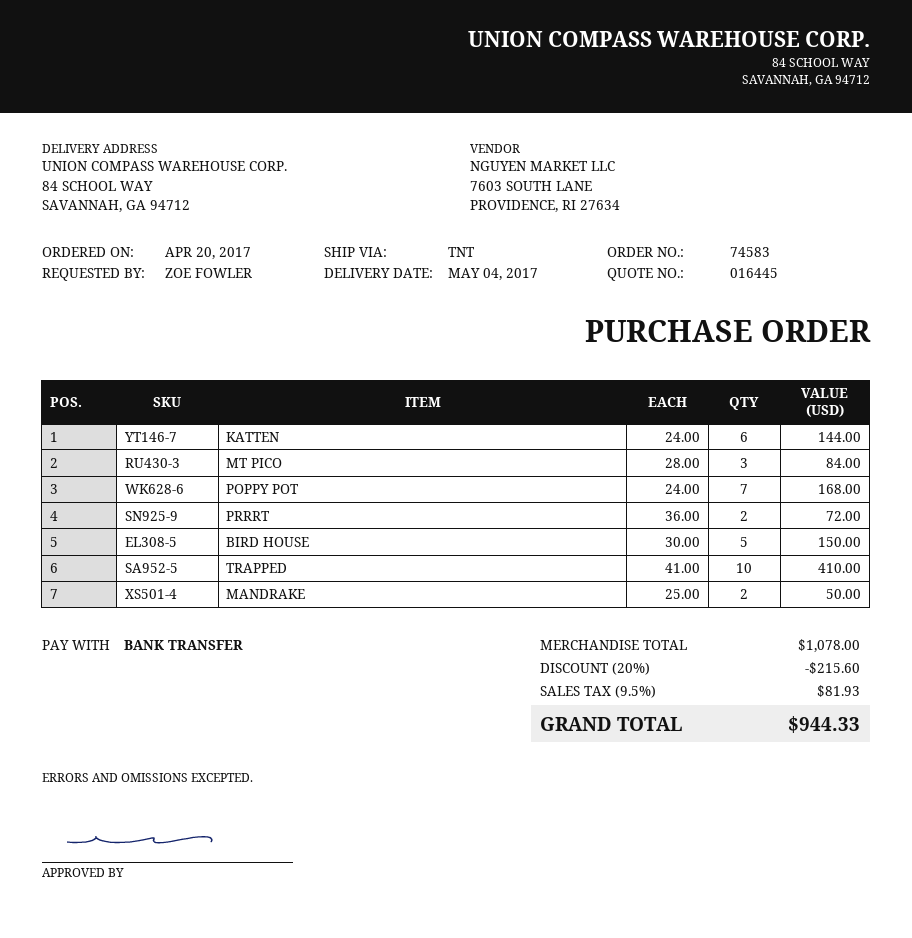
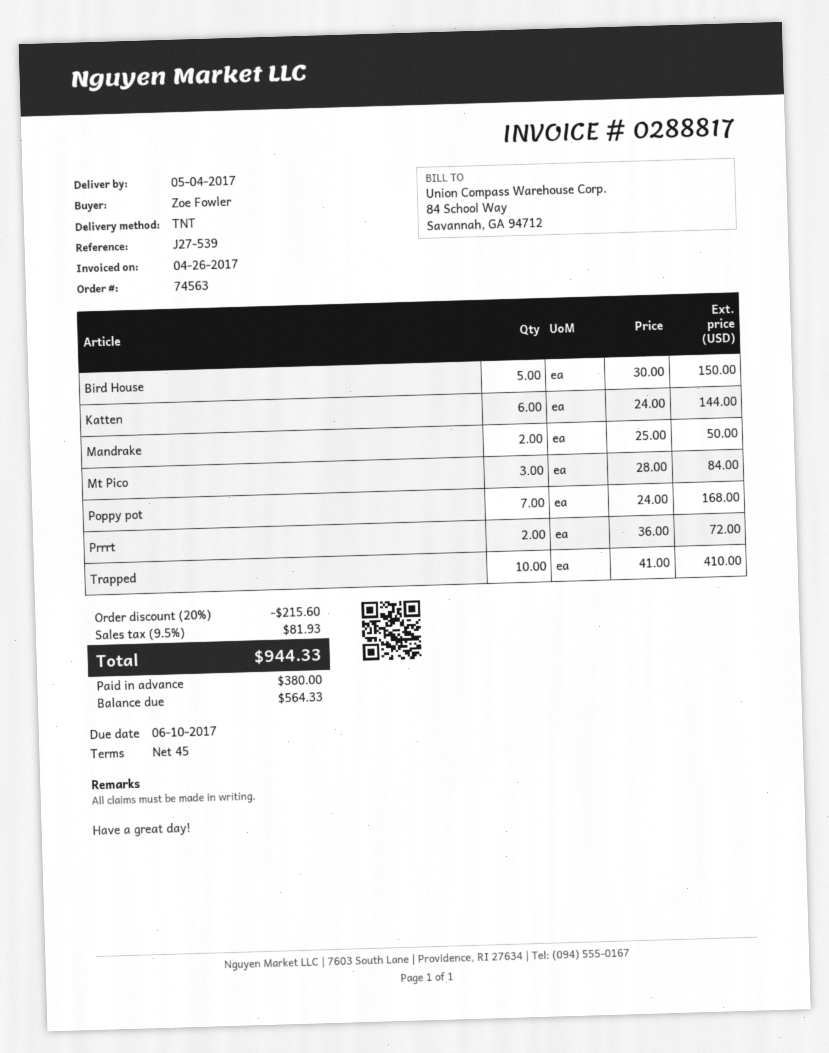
order number: 74583 -> 74563

